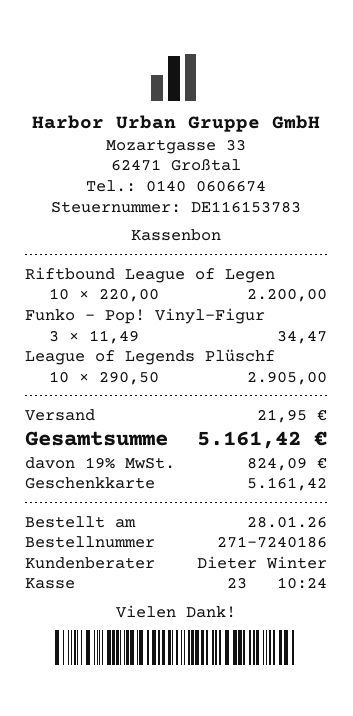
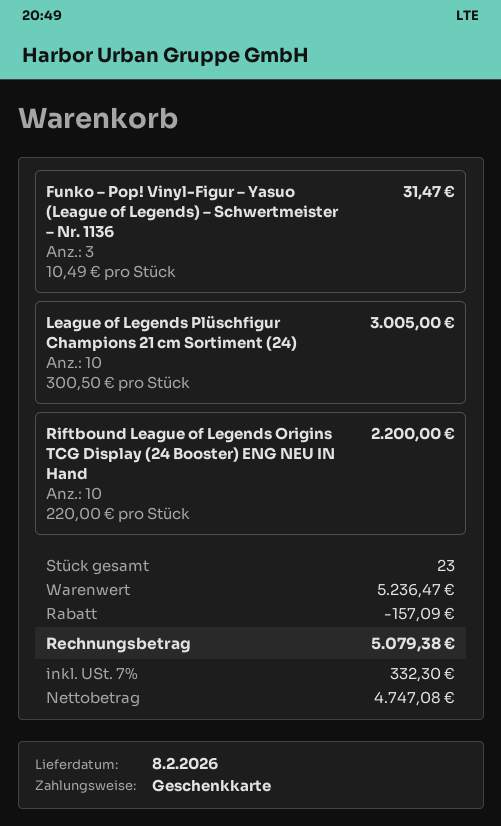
Funko – Pop! Vinyl-Figur: 3 x 11.49 = 34.47 -> 3 x 10.49 = 31.47
League of Legends Plüschf: 10 x 290.50 = 2905.00 -> 10 x 300.50 = 3005.00
discount: none -> 157.09
shipping: 21.95 -> none
tax: 19% = 824.09 -> 7% = 332.30
total: 5161.42 -> 5079.38

